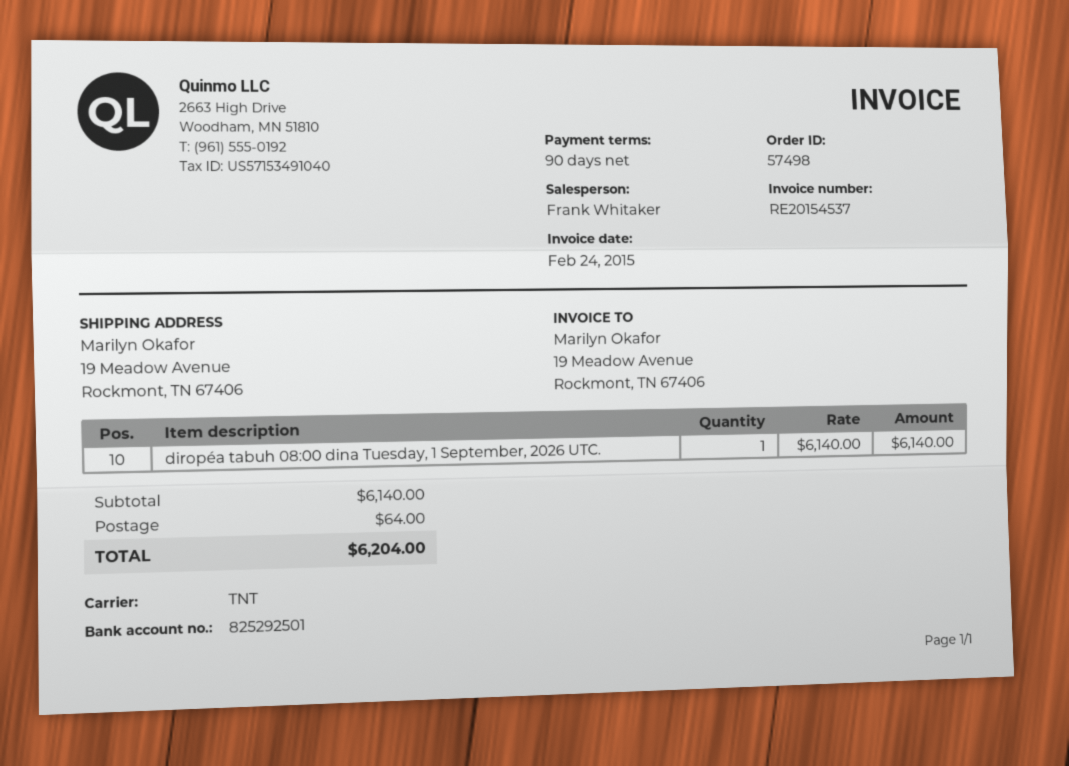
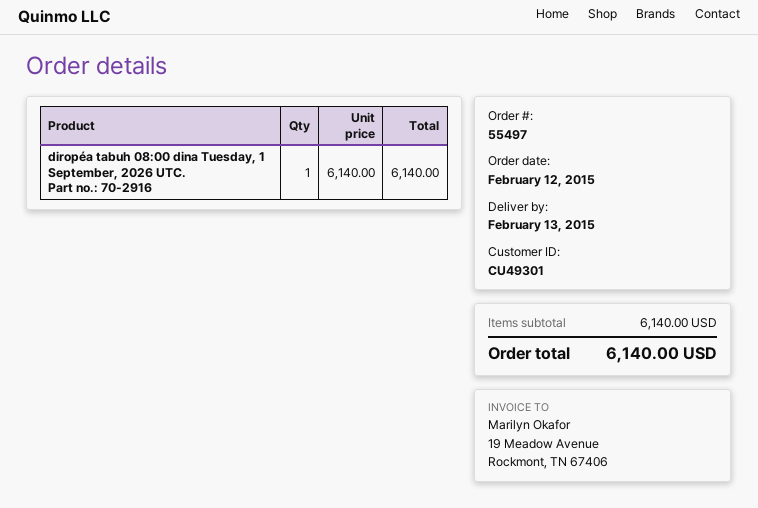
order number: 57498 -> 55497
shipping: 64.00 -> none
total: 6204.00 -> 6140.00

